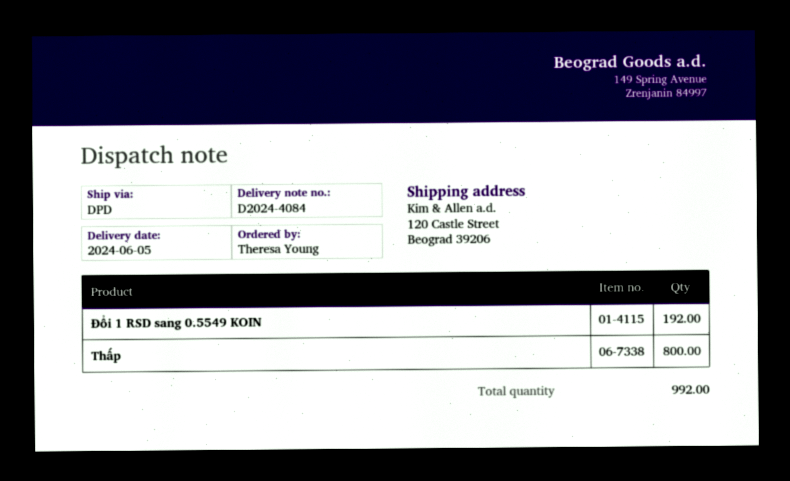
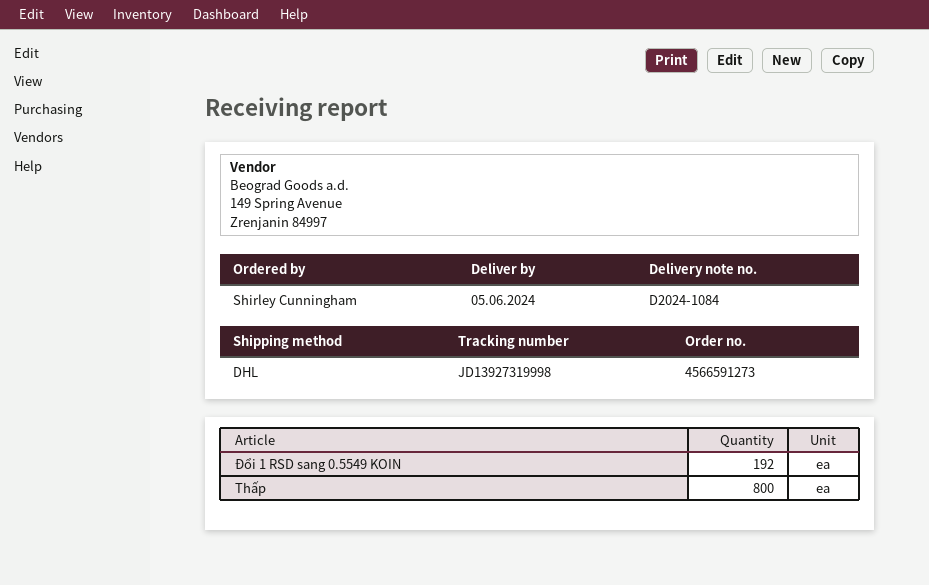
delivery note number: D2024-4084 -> D2024-1084
ordered by: Theresa Young -> Shirley Cunningham
shipping method: DPD -> DHL

